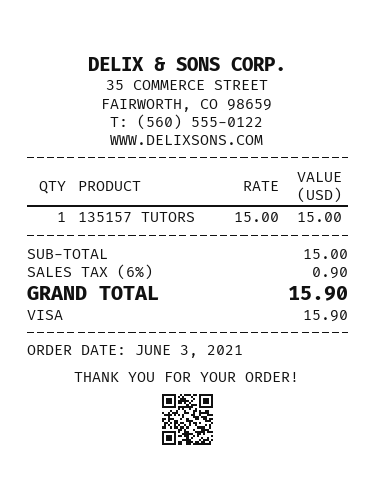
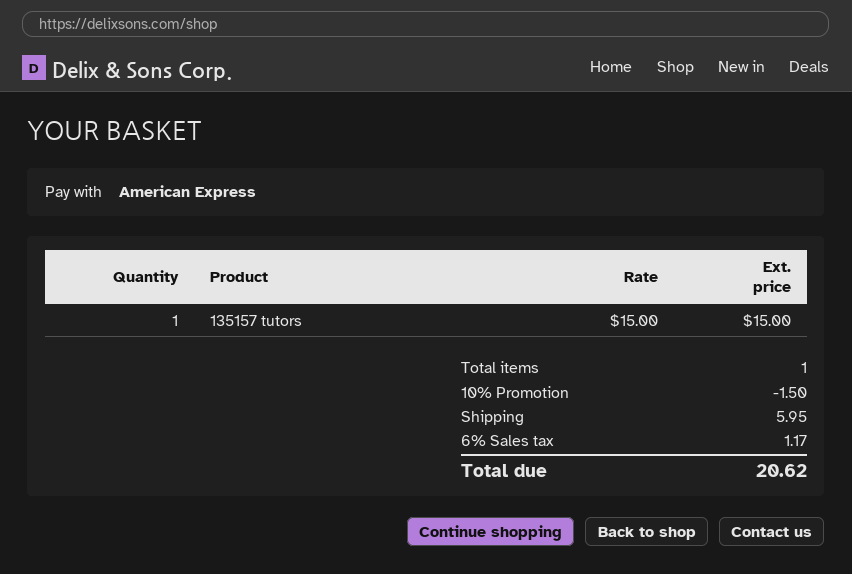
payment method: Visa -> American Express
discount: none -> 10% = 1.50
shipping: none -> 5.95
tax: 6% = 0.90 -> 6% = 1.17
total: 15.90 -> 20.62

